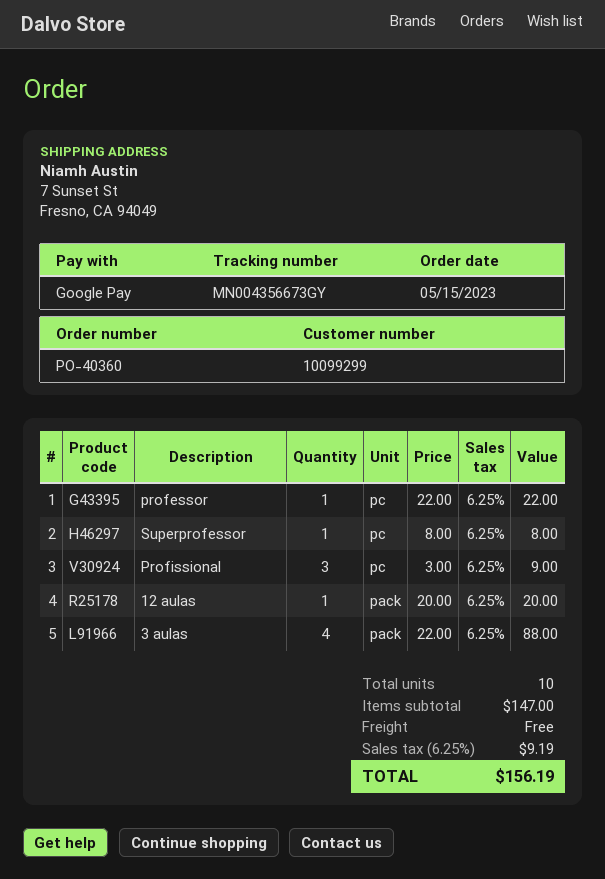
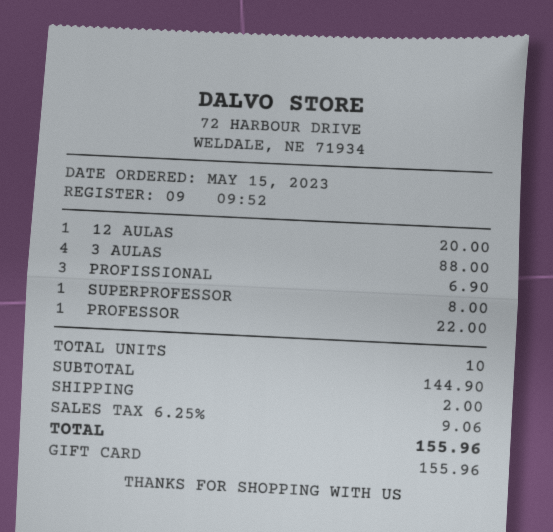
payment method: Google Pay -> gift card
Profissional: 3 for 9.00 -> 3 for 6.90
subtotal: 147.00 -> 144.90
shipping: 0.00 -> 2.00
tax: 6.25% = 9.19 -> 6.25% = 9.06
total: 156.19 -> 155.96

